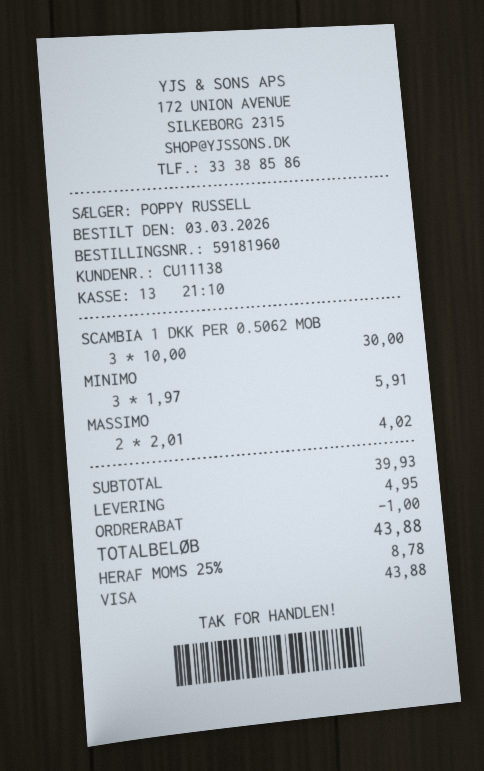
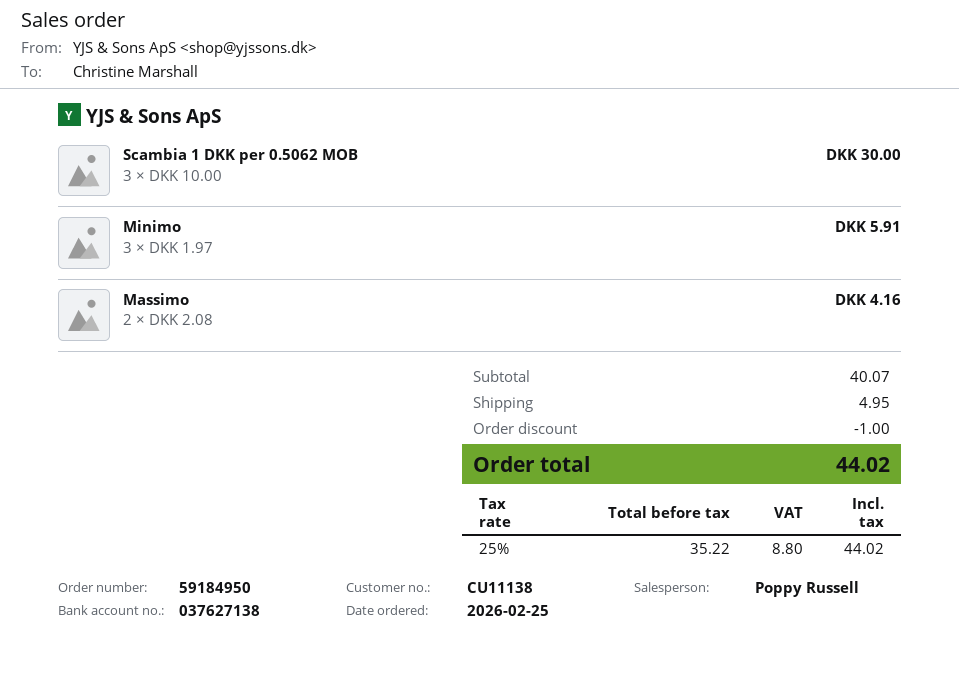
order number: 59181960 -> 59184950
order date: 2026-03-03 -> 2026-02-25
MASSIMO: 2 x 2.01 = 4.02 -> 2 x 2.08 = 4.16
subtotal: 39.93 -> 40.07
tax: 25% = 8.78 -> 25% = 8.80
total: 43.88 -> 44.02

